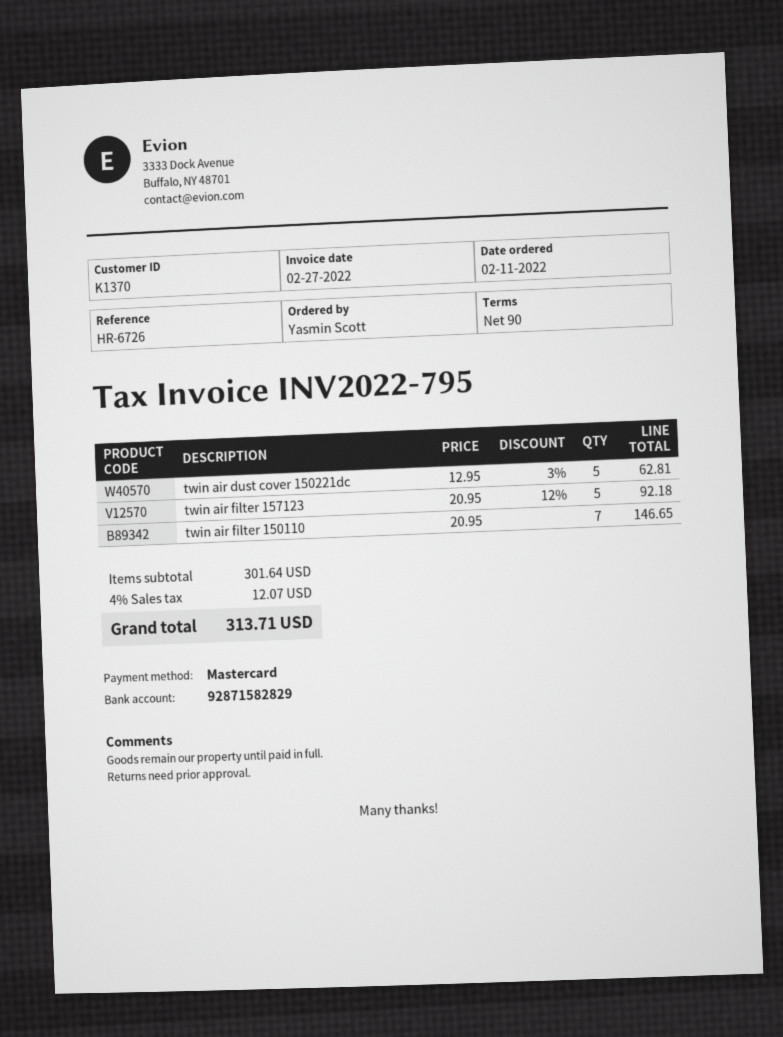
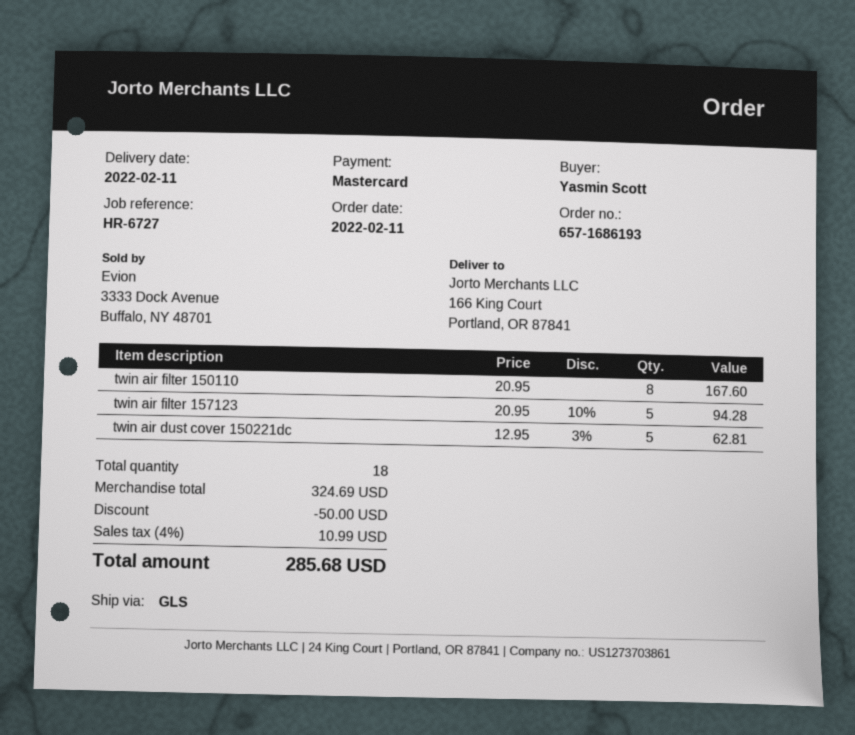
reference: HR-6726 -> HR-6727
twin air filter 157123: 5 x 20.95 - 12% = 92.18 -> 5 x 20.95 - 10% = 94.28
twin air filter 150110: 7 x 20.95 = 146.65 -> 8 x 20.95 = 167.60
subtotal: 301.64 -> 324.69
discount: none -> 50.00
tax: 4% = 12.07 -> 4% = 10.99
total: 313.71 -> 285.68

